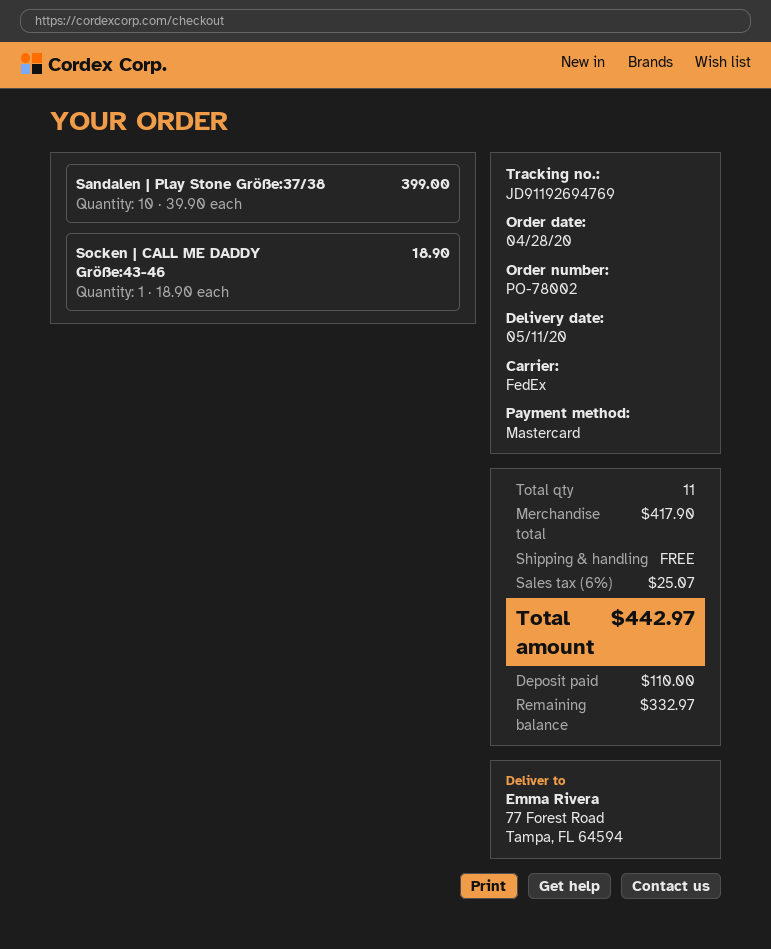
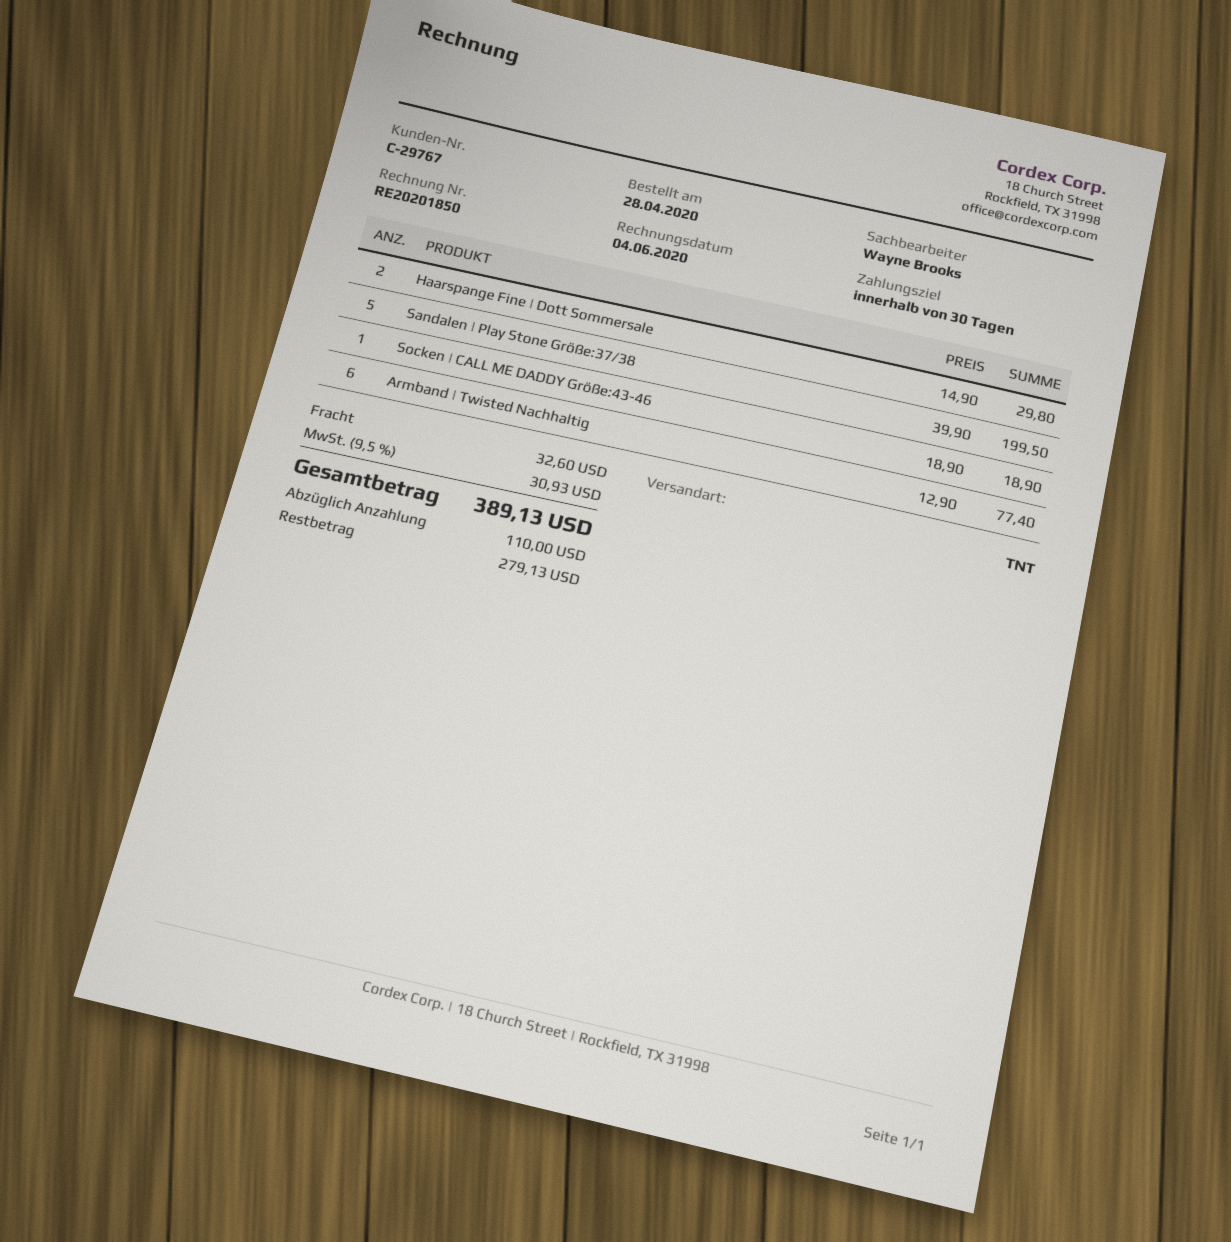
shipping method: FedEx -> TNT
Sandalen | Play Stone Größe:37/38: 10 x 39.90 = 399.00 -> 5 x 39.90 = 199.50
Haarspange Fine | Dott Sommersale: none -> 2 x 14.90 = 29.80
Armband | Twisted Nachhaltig: none -> 6 x 12.90 = 77.40
shipping: 0.00 -> 32.60
tax: 6% = 25.07 -> 9.5% = 30.93
total: 442.97 -> 389.13
balance: 332.97 -> 279.13

